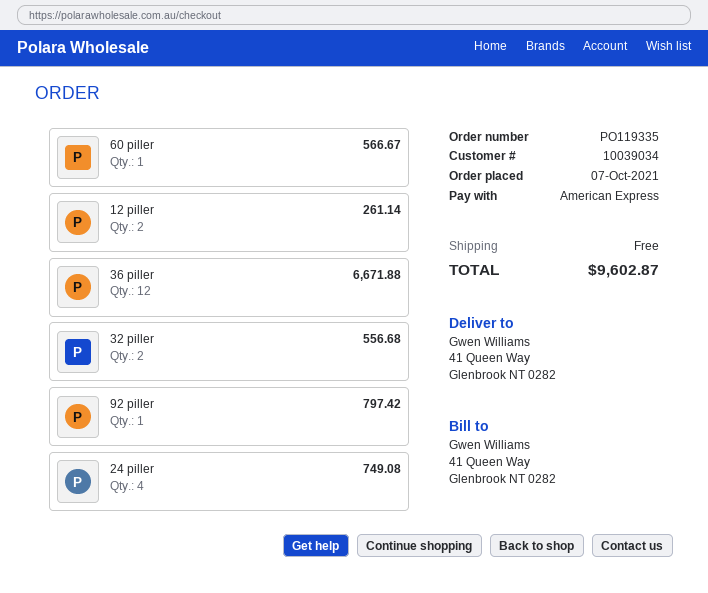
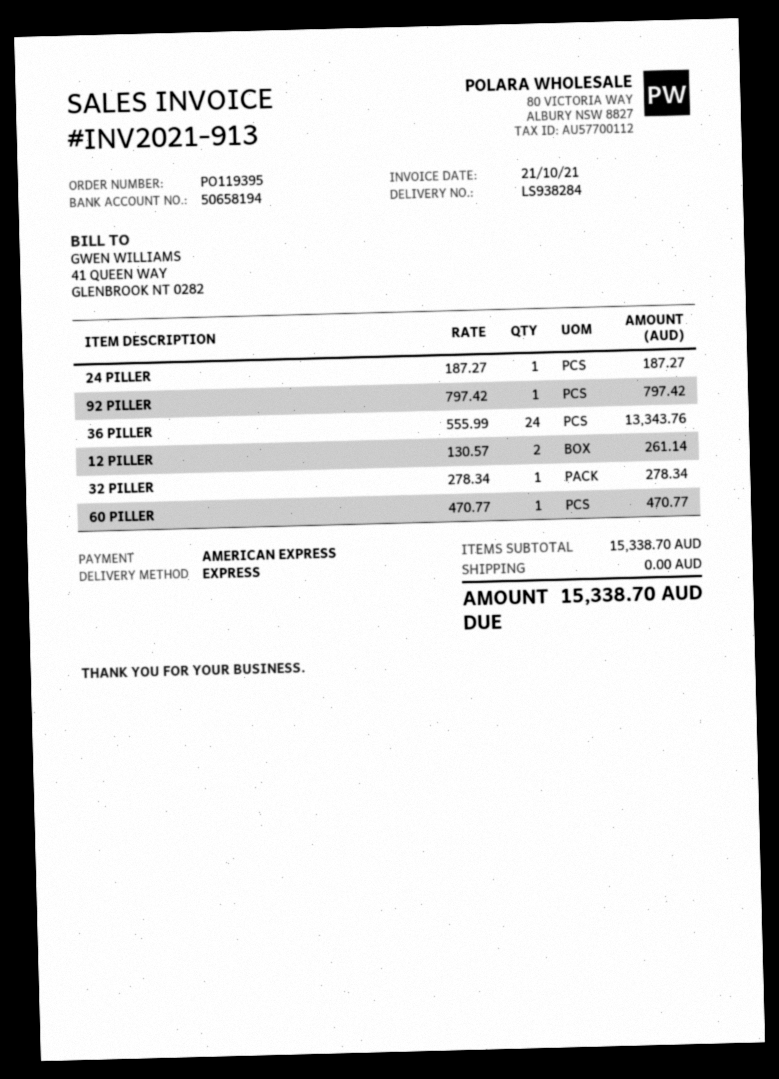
order number: PO119335 -> PO119395
60 piller: 1 for 566.67 -> 1 for 470.77
36 piller: 12 for 6671.88 -> 24 for 13343.76
32 piller: 2 for 556.68 -> 1 for 278.34
24 piller: 4 for 749.08 -> 1 for 187.27
total: 9602.87 -> 15338.70

